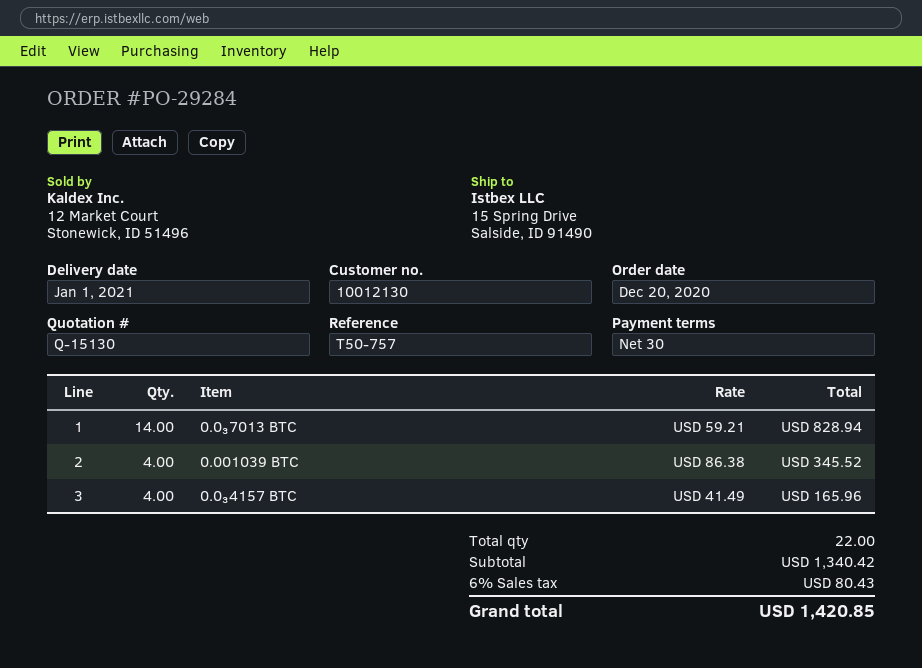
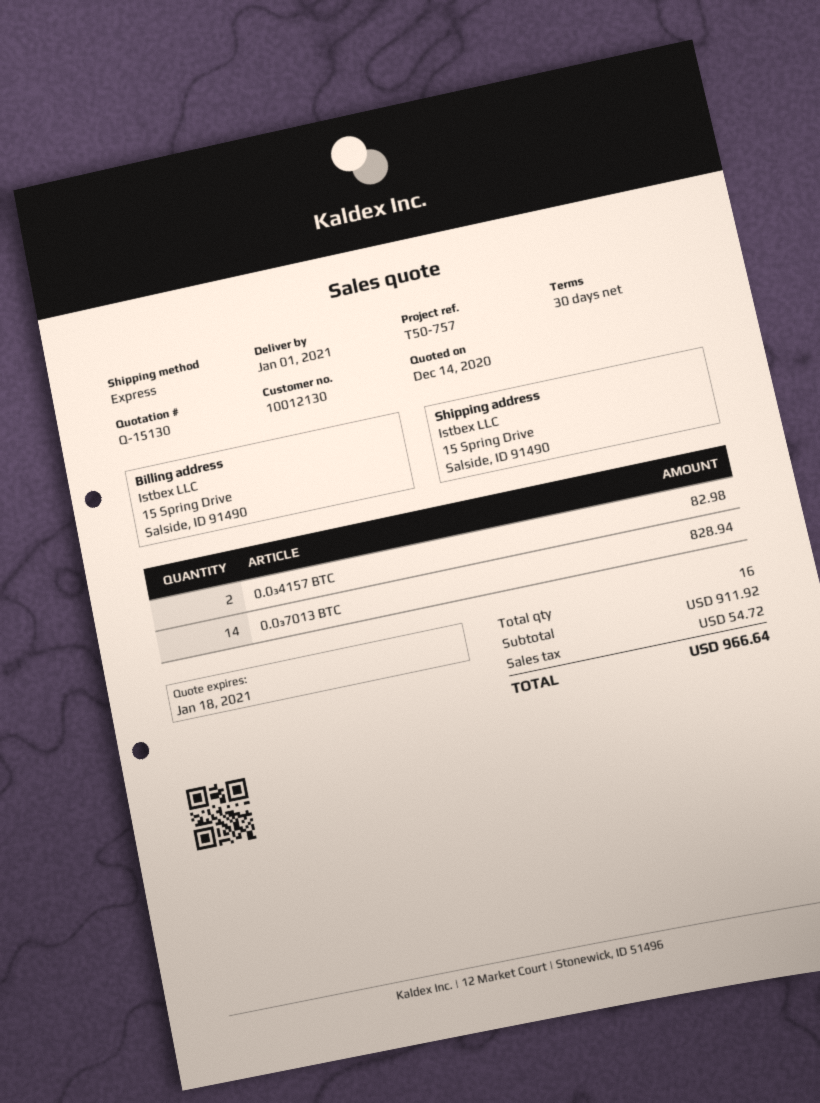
0.001039 BTC: 4 for 345.52 -> none
0.0₃4157 BTC: 4 for 165.96 -> 2 for 82.98
total quantity: 22 -> 16
subtotal: 1340.42 -> 911.92
tax: 80.43 -> 54.72
total: 1420.85 -> 966.64

